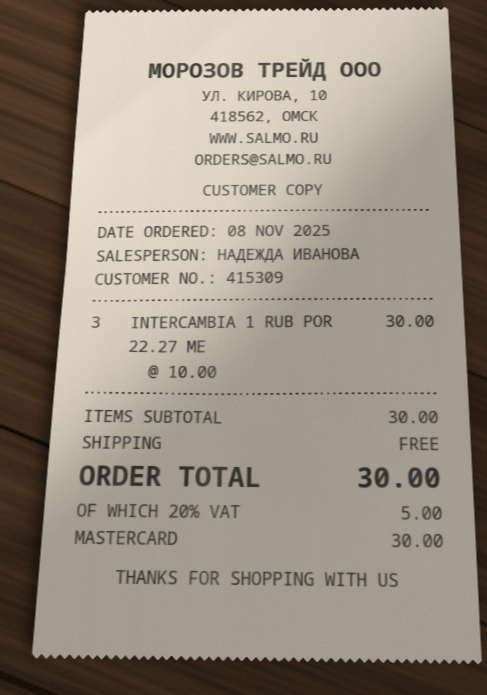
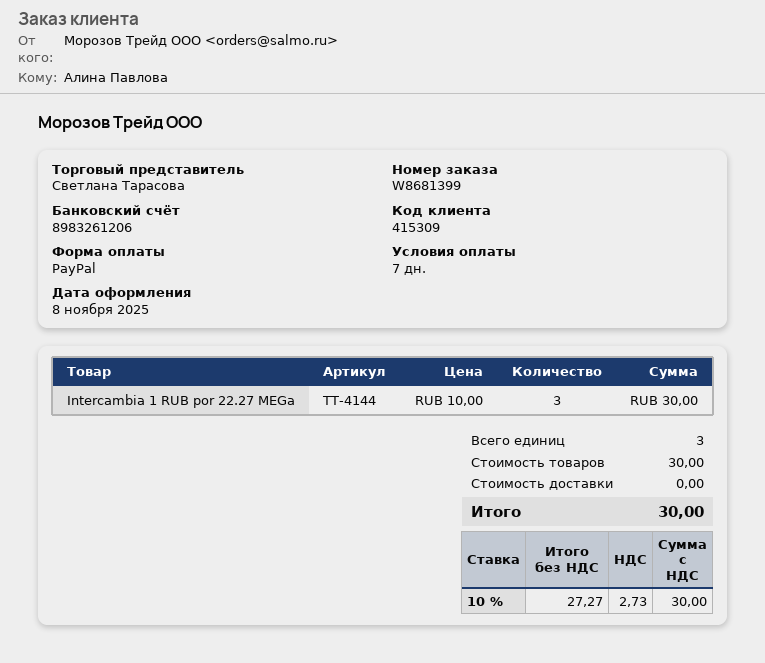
sales rep: НАДЕЖДА ИВАНОВА -> Светлана Тарасова
payment method: Mastercard -> PayPal
tax: 20% = 5.00 -> 10% = 2.73

